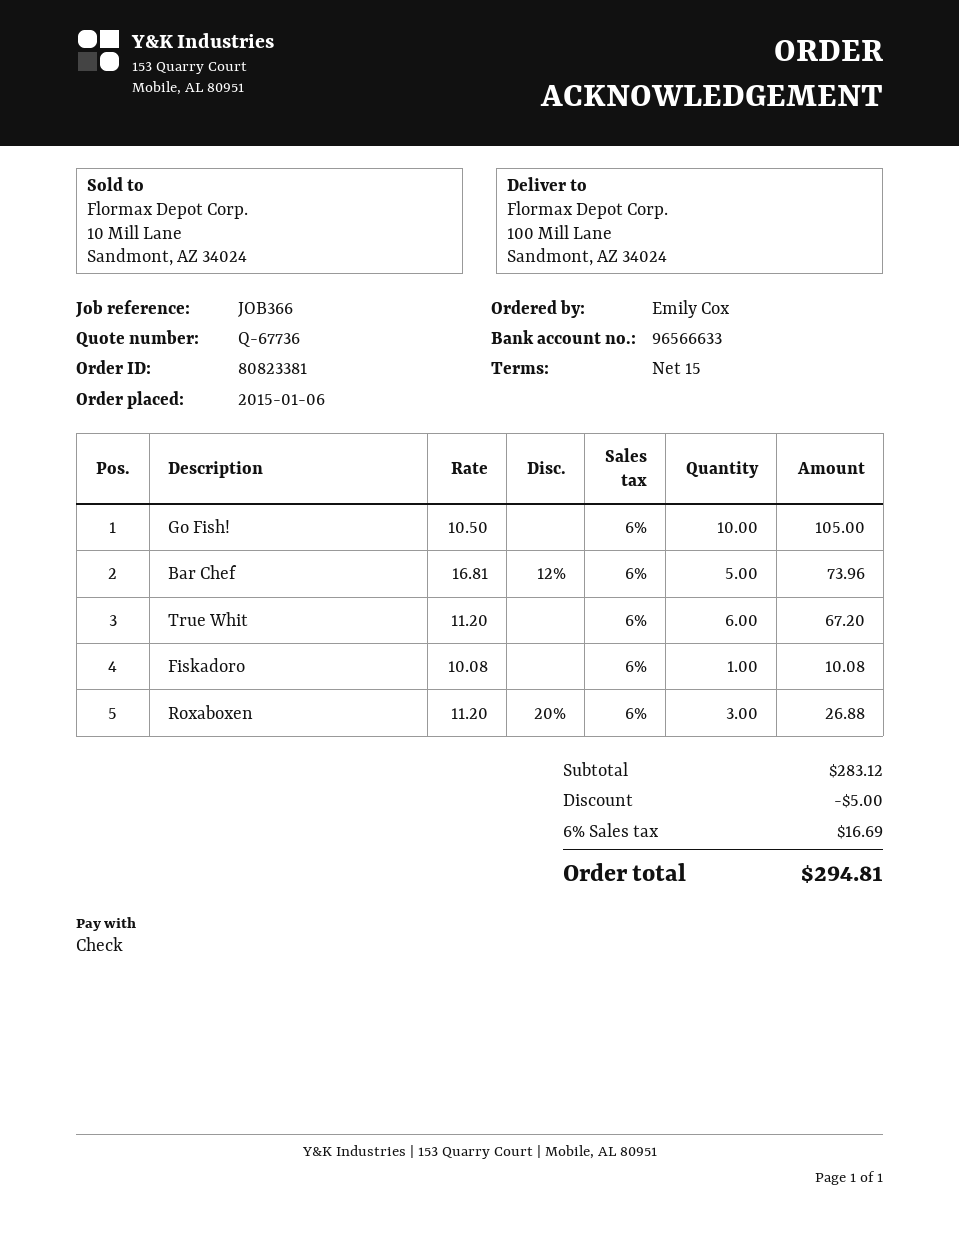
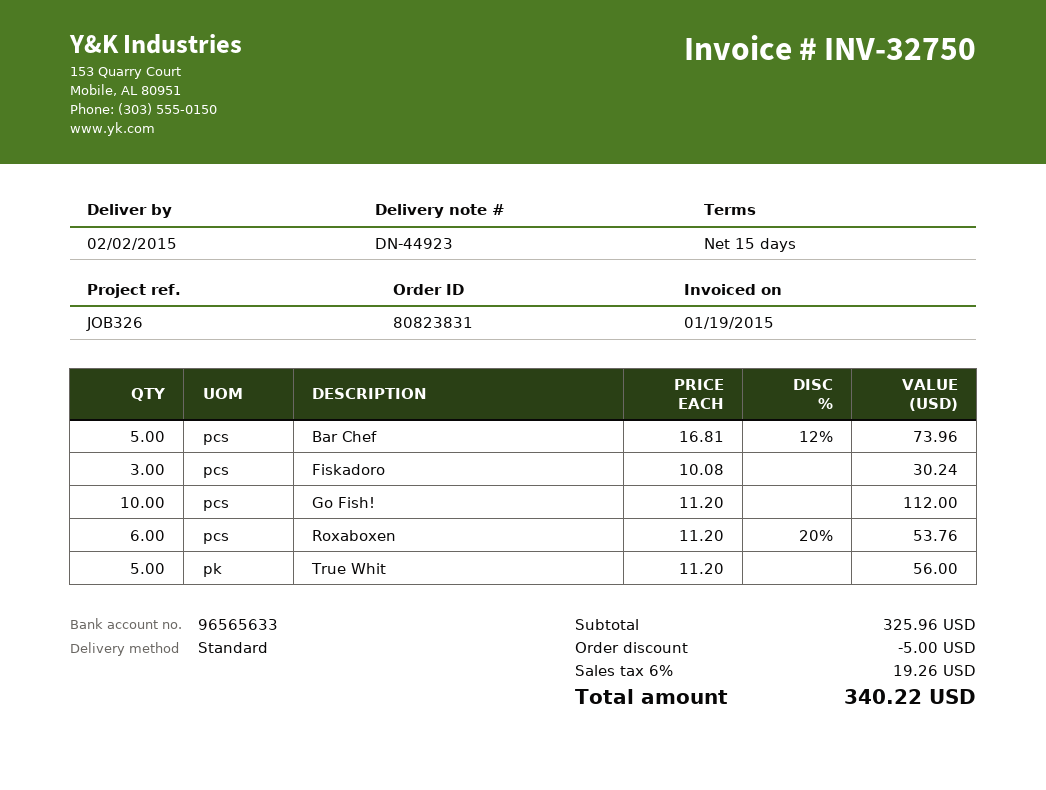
order number: 80823381 -> 80823831
reference: JOB366 -> JOB326
bank account: 96566633 -> 96565633
Go Fish!: 10 x 10.50 = 105.00 -> 10 x 11.20 = 112.00
True Whit: 6 x 11.20 = 67.20 -> 5 x 11.20 = 56.00
Fiskadoro: 1 x 10.08 = 10.08 -> 3 x 10.08 = 30.24
Roxaboxen: 3 x 11.20 - 20% = 26.88 -> 6 x 11.20 - 20% = 53.76
subtotal: 283.12 -> 325.96
tax: 6% = 16.69 -> 6% = 19.26
total: 294.81 -> 340.22

